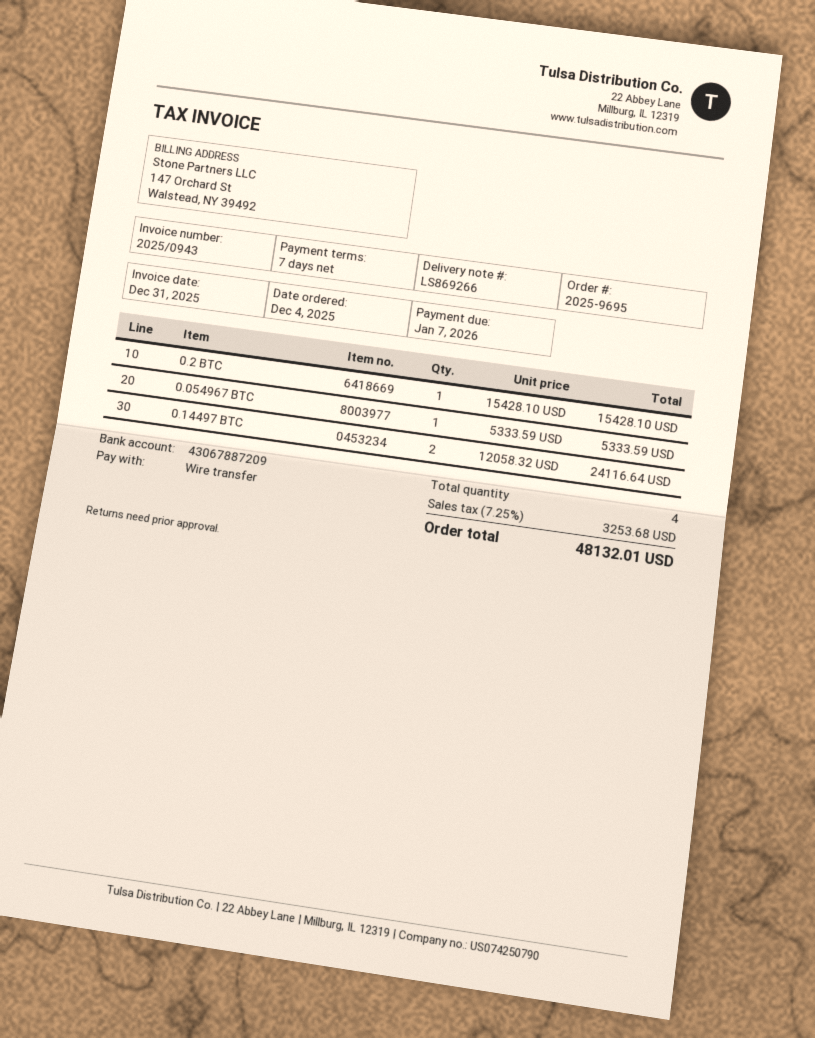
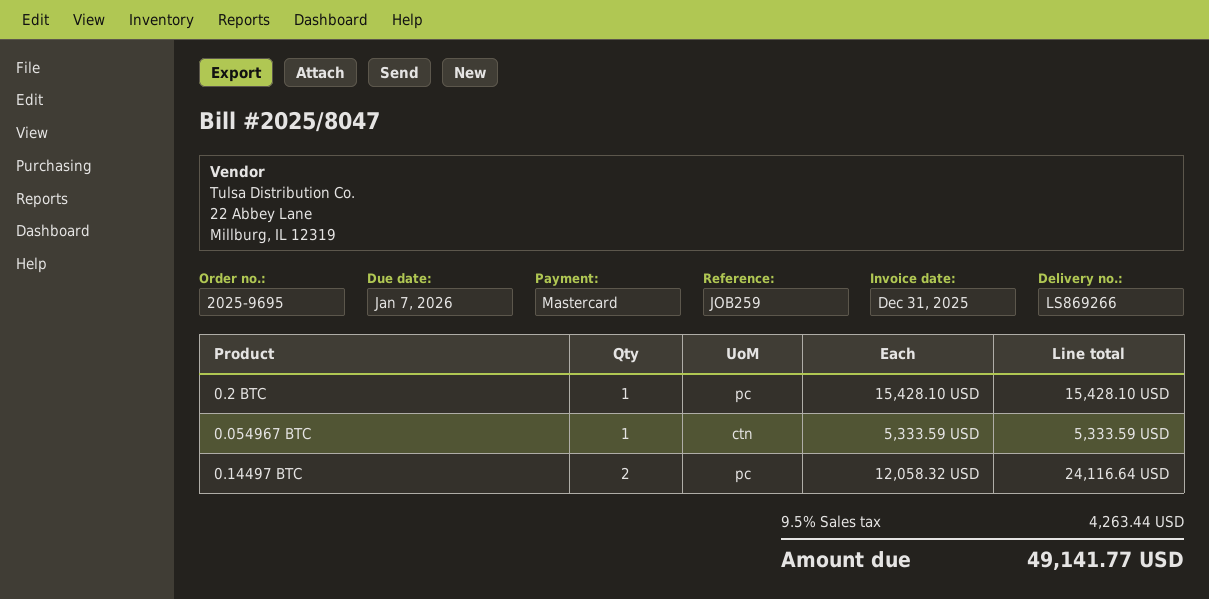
invoice number: 2025/0943 -> 2025/8047
payment method: bank transfer -> Mastercard
tax: 7.25% = 3253.68 -> 9.5% = 4263.44
total: 48132.01 -> 49141.77

